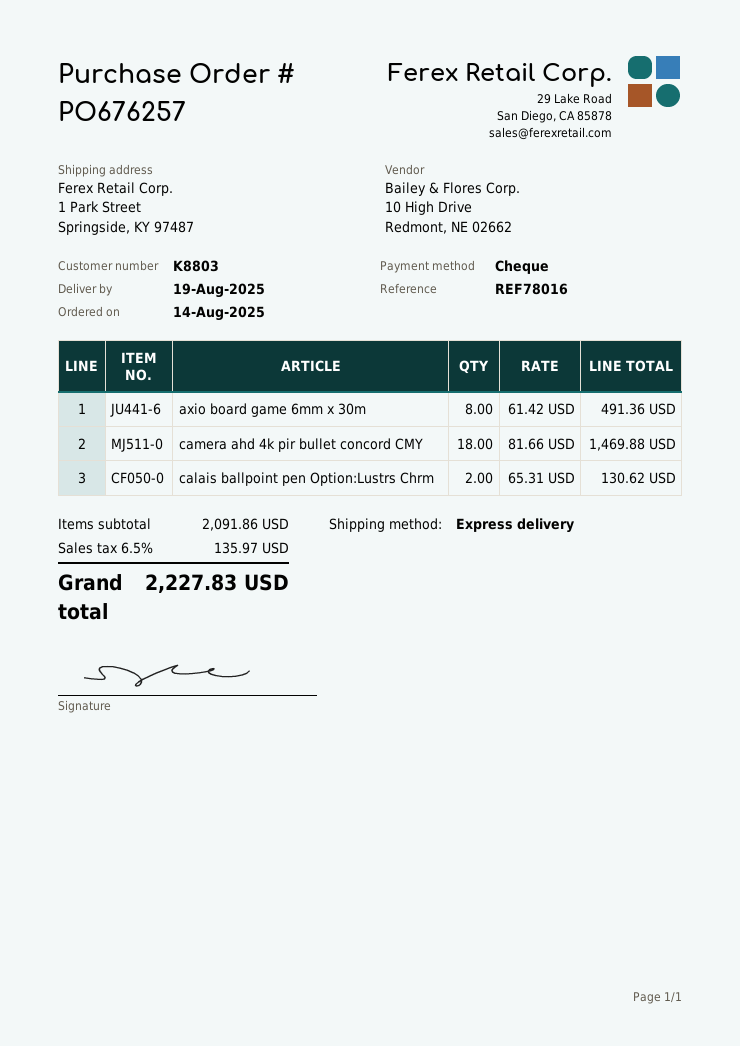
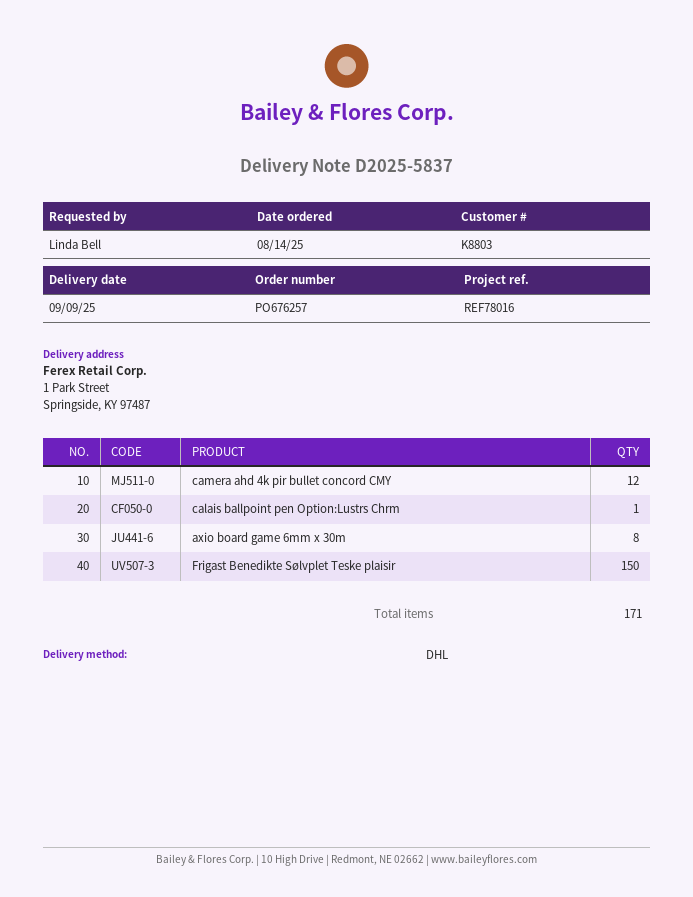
delivery date: 2025-08-19 -> 2025-09-09
shipping method: express -> DHL
camera ahd 4k pir bullet concord CMY: 18 -> 12
calais ballpoint pen Option:Lustrs Chrm: 2 -> 1
Frigast Benedikte Sølvplet Teske plaisir: none -> 150

